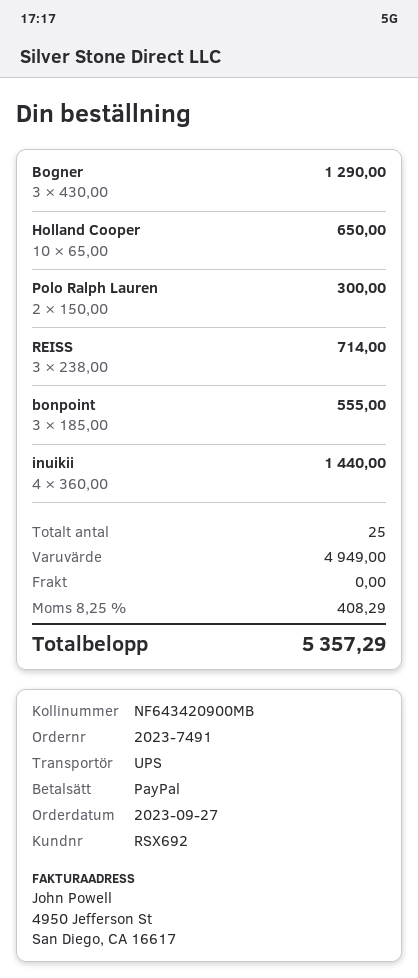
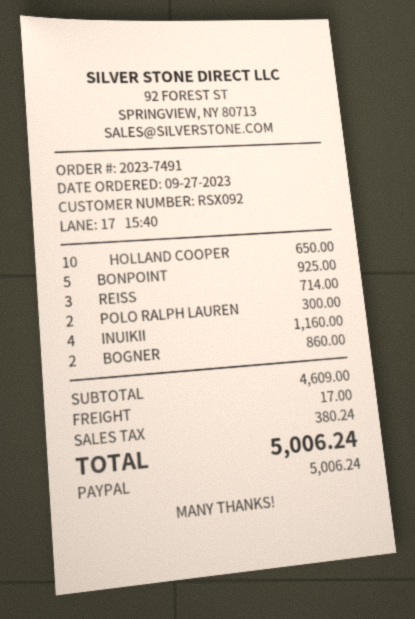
customer number: RSX692 -> RSX092
Bogner: 3 for 1290.00 -> 2 for 860.00
bonpoint: 3 for 555.00 -> 5 for 925.00
inuikii: 4 for 1440.00 -> 4 for 1160.00
subtotal: 4949.00 -> 4609.00
shipping: 0.00 -> 17.00
tax: 408.29 -> 380.24
total: 5357.29 -> 5006.24

